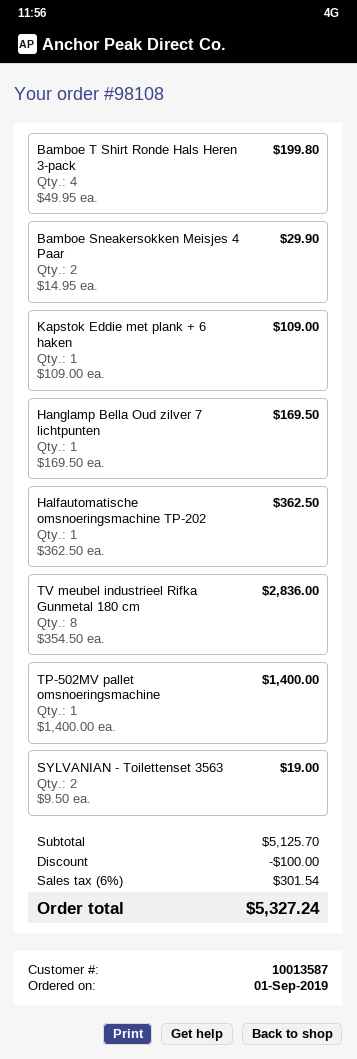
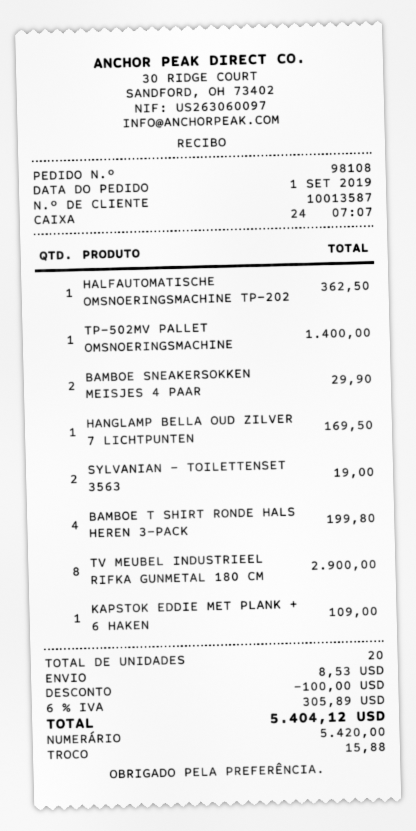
TV meubel industrieel Rifka Gunmetal 180 cm: 8 for 2836.00 -> 8 for 2900.00
shipping: none -> 8.53
tax: 6% = 301.54 -> 6% = 305.89
total: 5327.24 -> 5404.12

